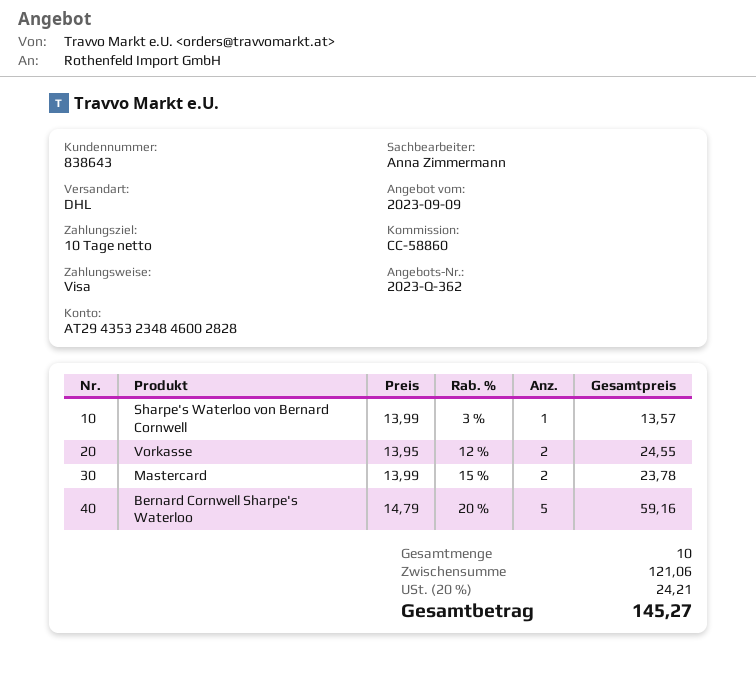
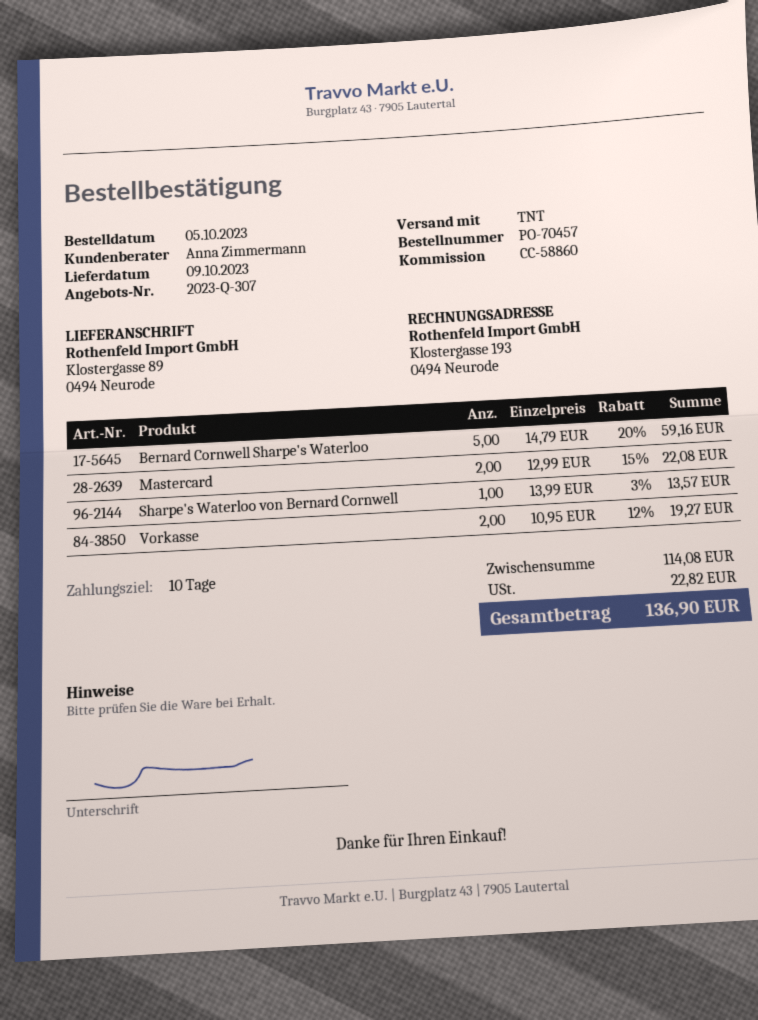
quote number: 2023-Q-362 -> 2023-Q-307
shipping method: DHL -> TNT
Vorkasse: 2 x 13.95 - 12% = 24.55 -> 2 x 10.95 - 12% = 19.27
Mastercard: 2 x 13.99 - 15% = 23.78 -> 2 x 12.99 - 15% = 22.08
subtotal: 121.06 -> 114.08
tax: 24.21 -> 22.82
total: 145.27 -> 136.90

